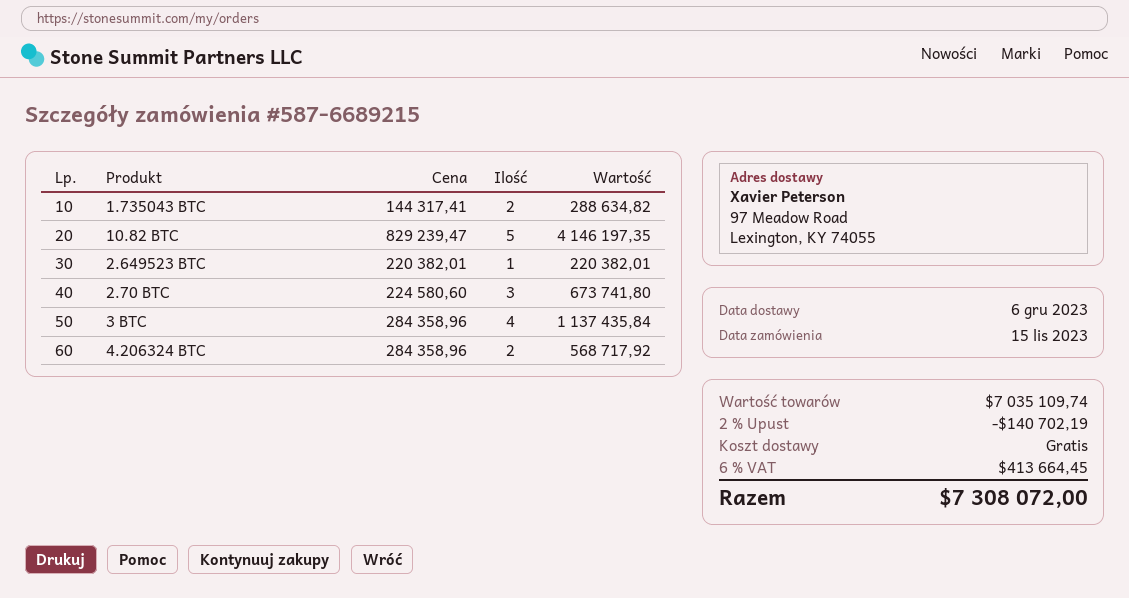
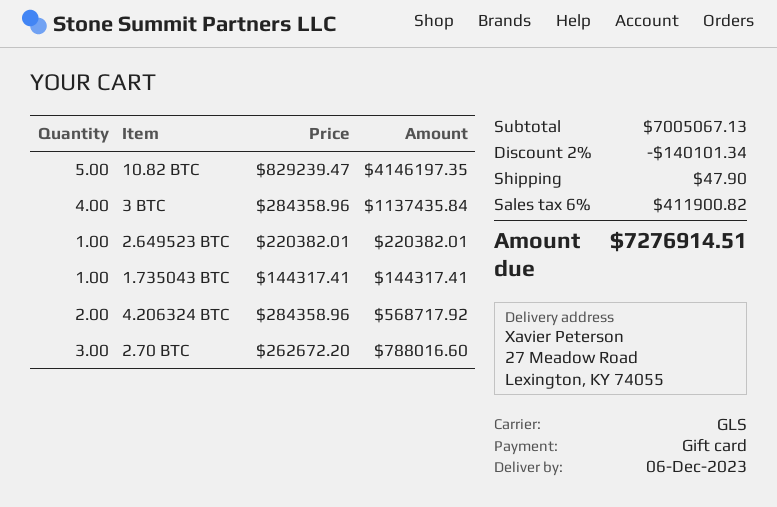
ship to: 97 Meadow Road, Lexington, KY 74055 -> 27 Meadow Road, Lexington, KY 74055
1.735043 BTC: 2 x 144317.41 = 288634.82 -> 1 x 144317.41 = 144317.41
2.70 BTC: 3 x 224580.60 = 673741.80 -> 3 x 262672.20 = 788016.60
subtotal: 7035109.74 -> 7005067.13
discount: 2% = 140702.19 -> 2% = 140101.34
shipping: 0.00 -> 47.90
tax: 6% = 413664.45 -> 6% = 411900.82
total: 7308072.00 -> 7276914.51

